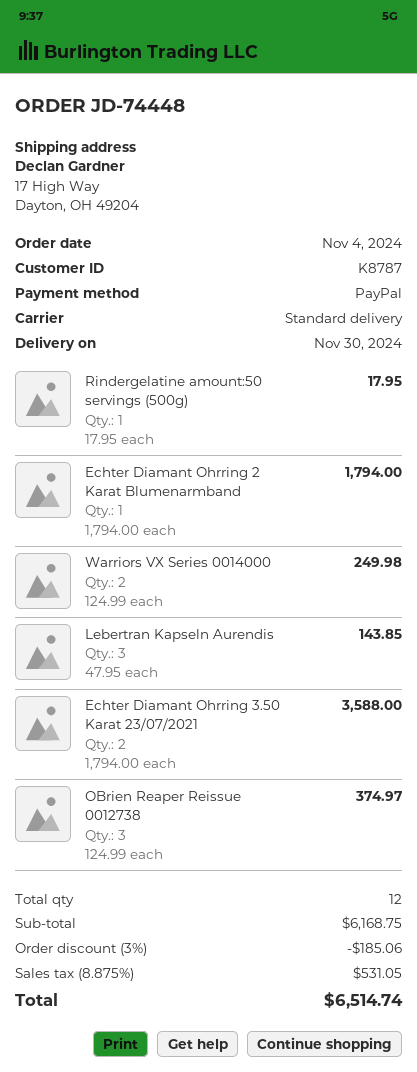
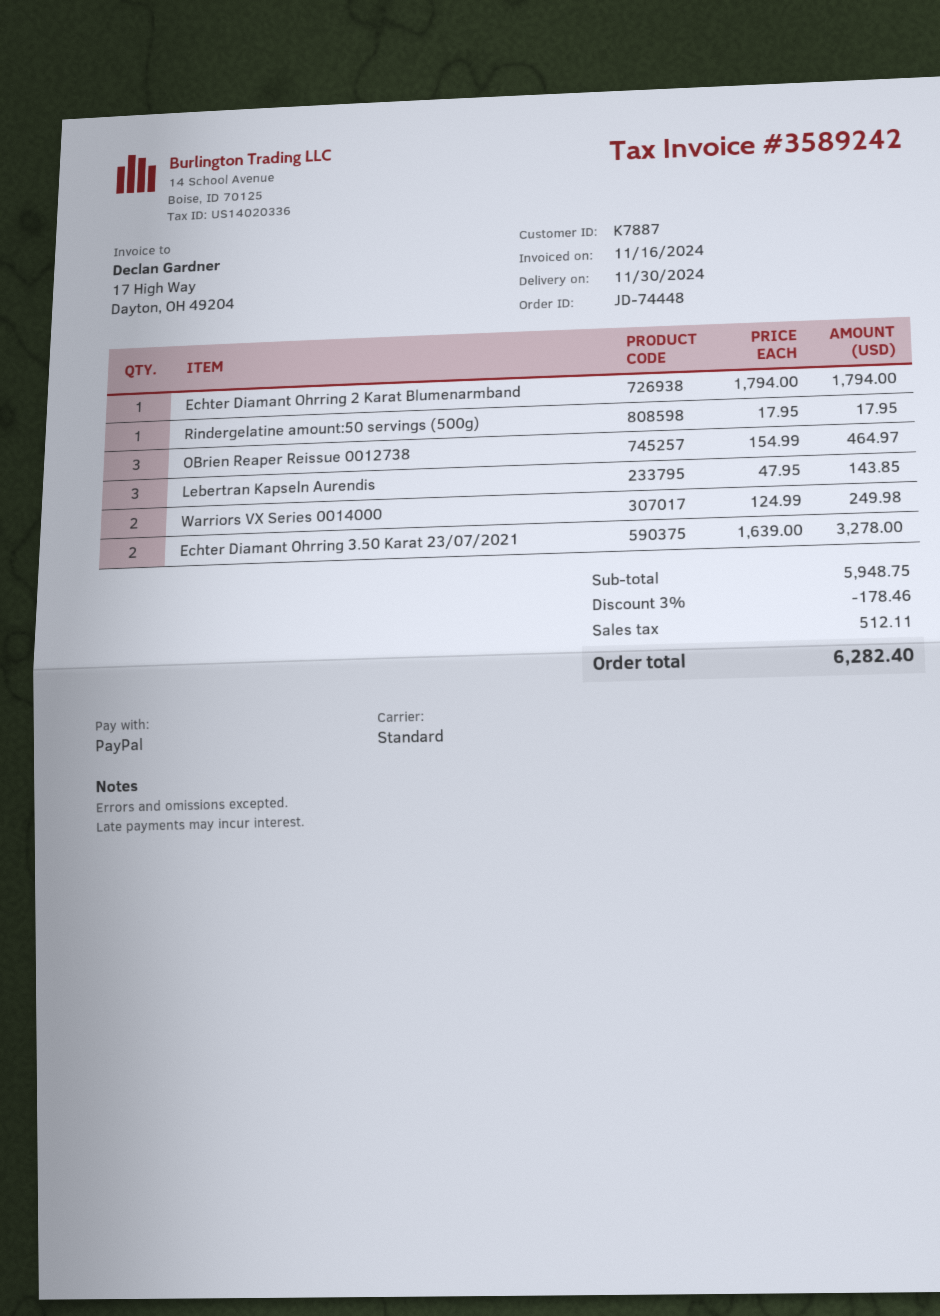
customer number: K8787 -> K7887
Echter Diamant Ohrring 3.50 Karat 23/07/2021: 2 x 1794.00 = 3588.00 -> 2 x 1639.00 = 3278.00
OBrien Reaper Reissue 0012738: 3 x 124.99 = 374.97 -> 3 x 154.99 = 464.97
subtotal: 6168.75 -> 5948.75
discount: 3% = 185.06 -> 3% = 178.46
tax: 531.05 -> 512.11
total: 6514.74 -> 6282.40

